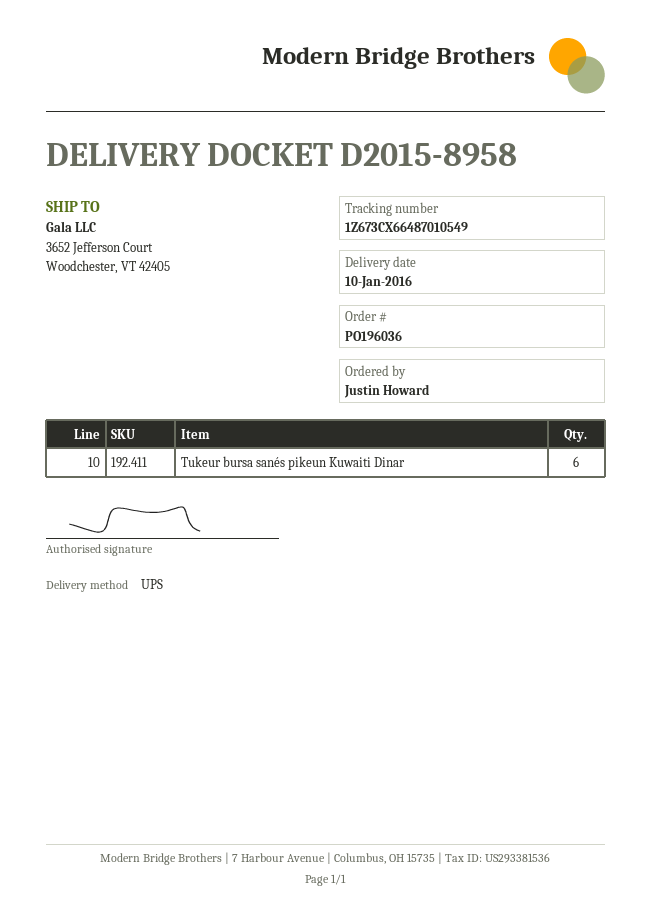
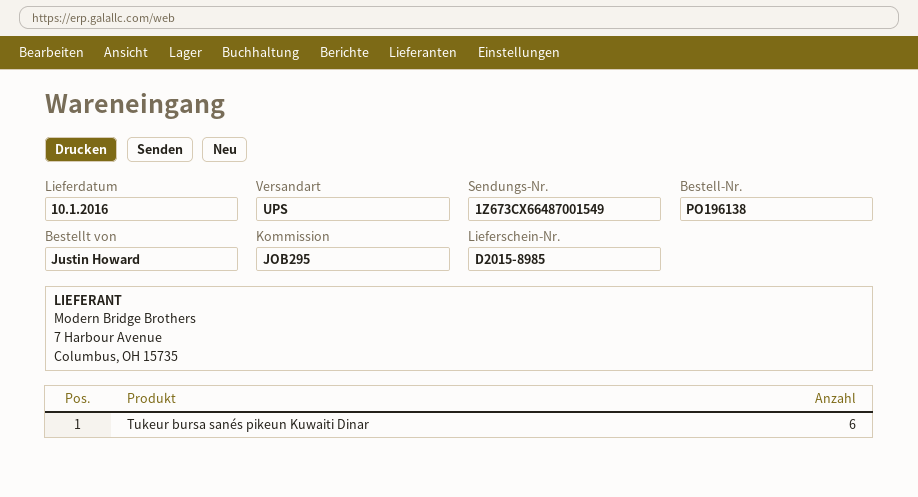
order number: PO196036 -> PO196138
delivery note number: D2015-8958 -> D2015-8985
tracking number: 1Z673CX66487010549 -> 1Z673CX66487001549

